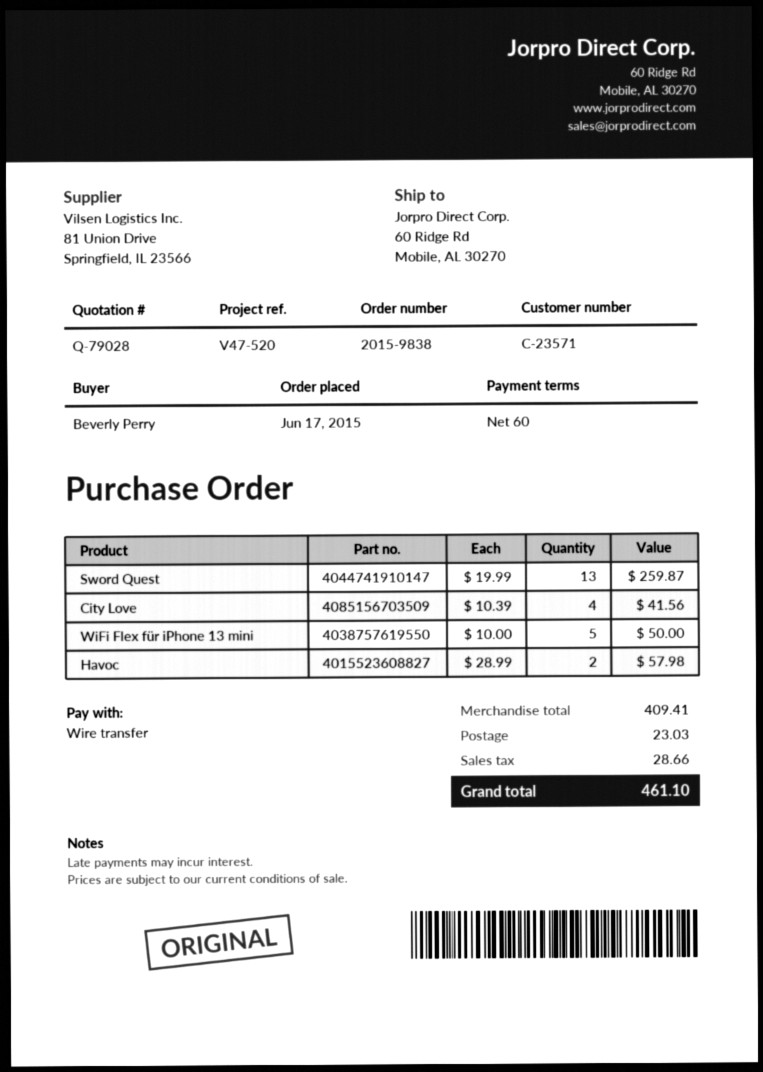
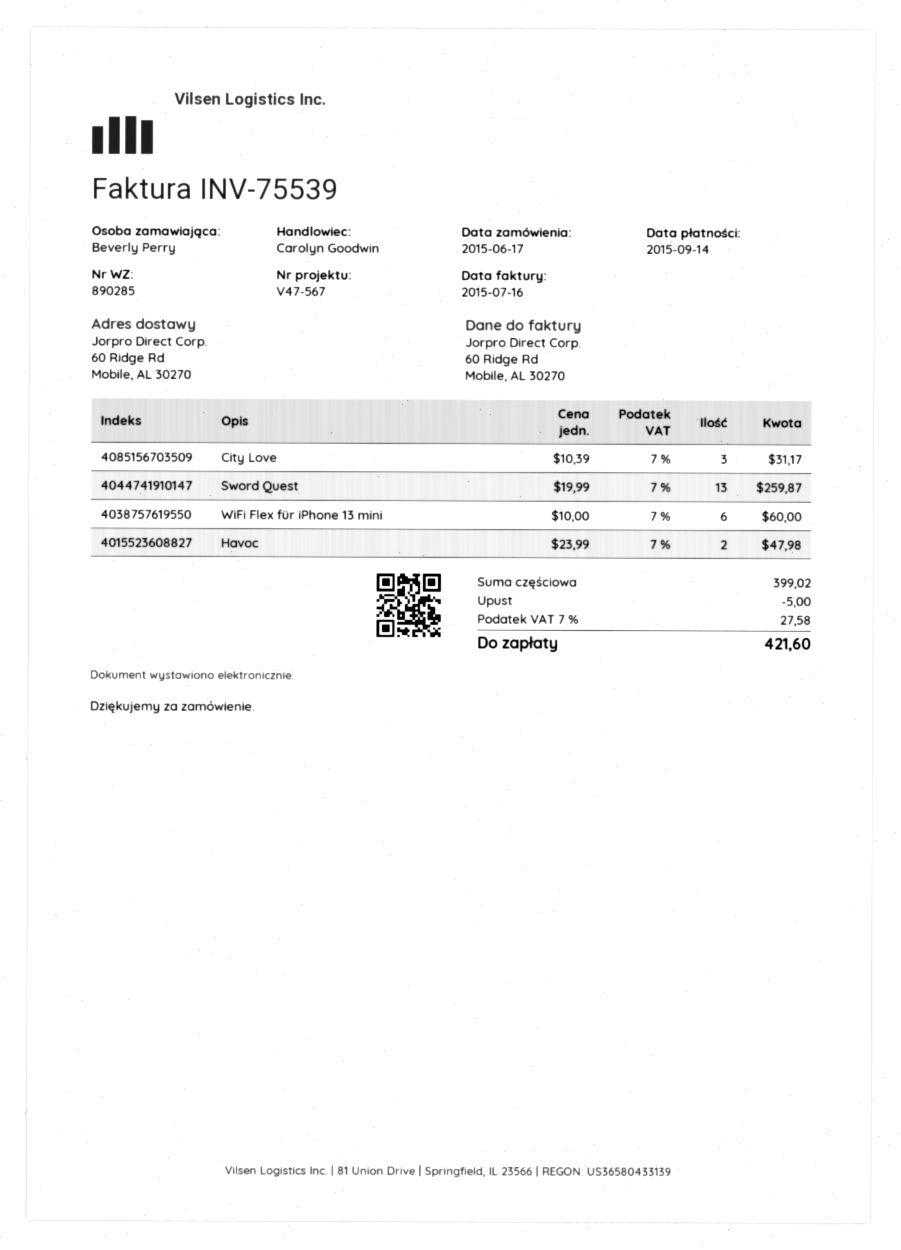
reference: V47-520 -> V47-567
City Love: 4 x 10.39 = 41.56 -> 3 x 10.39 = 31.17
WiFi Flex für iPhone 13 mini: 5 x 10.00 = 50.00 -> 6 x 10.00 = 60.00
Havoc: 2 x 28.99 = 57.98 -> 2 x 23.99 = 47.98
subtotal: 409.41 -> 399.02
discount: none -> 5.00
shipping: 23.03 -> none
tax: 28.66 -> 27.58
total: 461.10 -> 421.60

